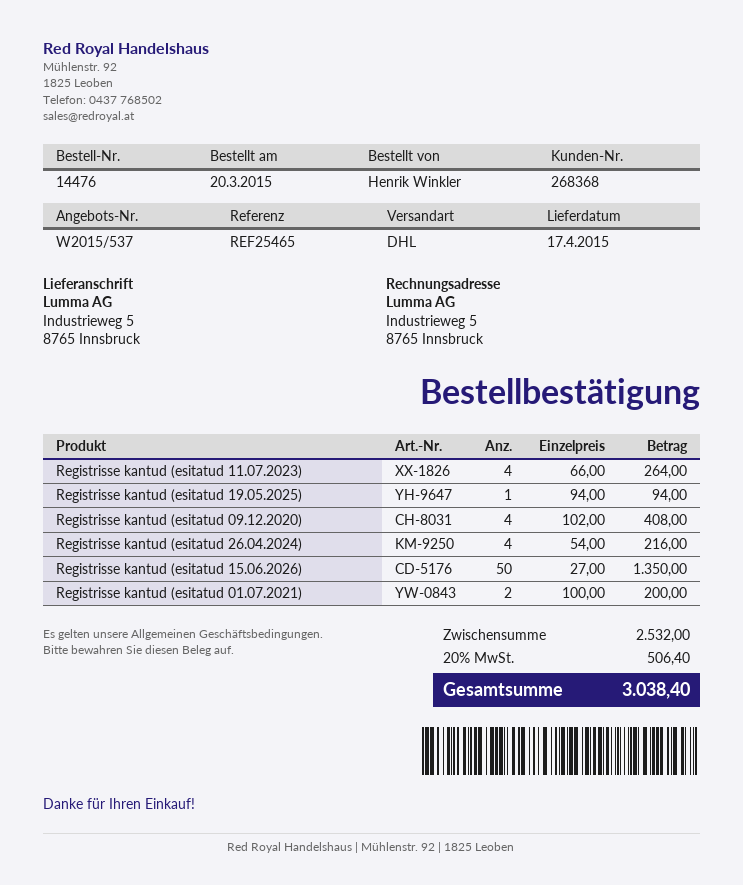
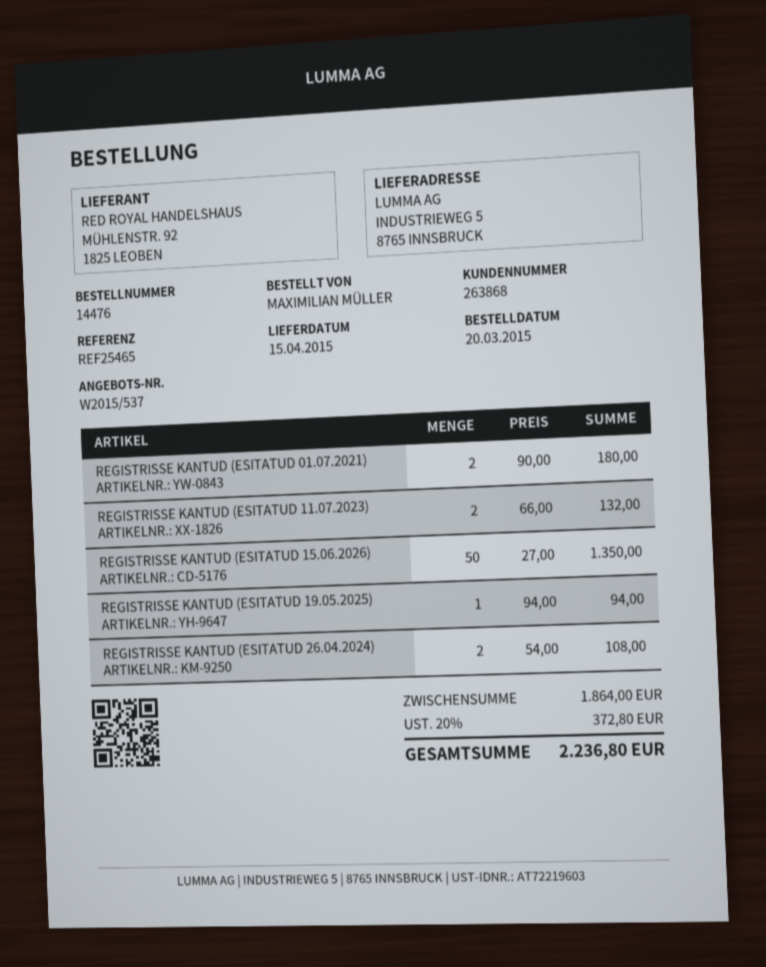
delivery date: 2015-04-17 -> 2015-04-15
customer number: 268368 -> 263868
ordered by: Henrik Winkler -> MAXIMILIAN MÜLLER
Registrisse kantud (esitatud 11.07.2023): 4 x 66.00 = 264.00 -> 2 x 66.00 = 132.00
Registrisse kantud (esitatud 09.12.2020): 4 x 102.00 = 408.00 -> none
Registrisse kantud (esitatud 26.04.2024): 4 x 54.00 = 216.00 -> 2 x 54.00 = 108.00
Registrisse kantud (esitatud 01.07.2021): 2 x 100.00 = 200.00 -> 2 x 90.00 = 180.00
subtotal: 2532.00 -> 1864.00
tax: 20% = 506.40 -> 20% = 372.80
total: 3038.40 -> 2236.80

